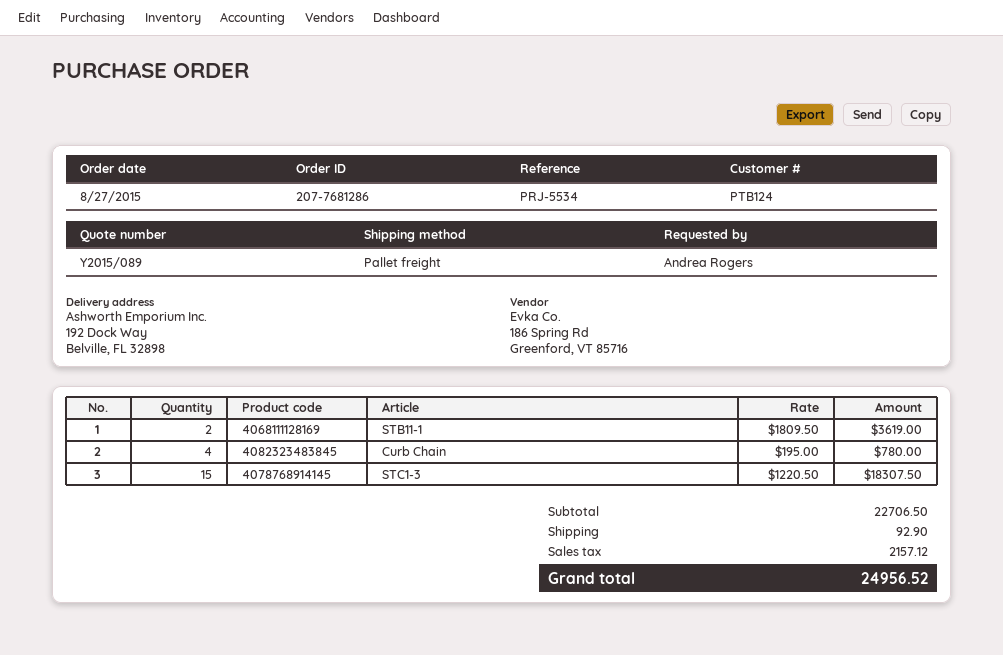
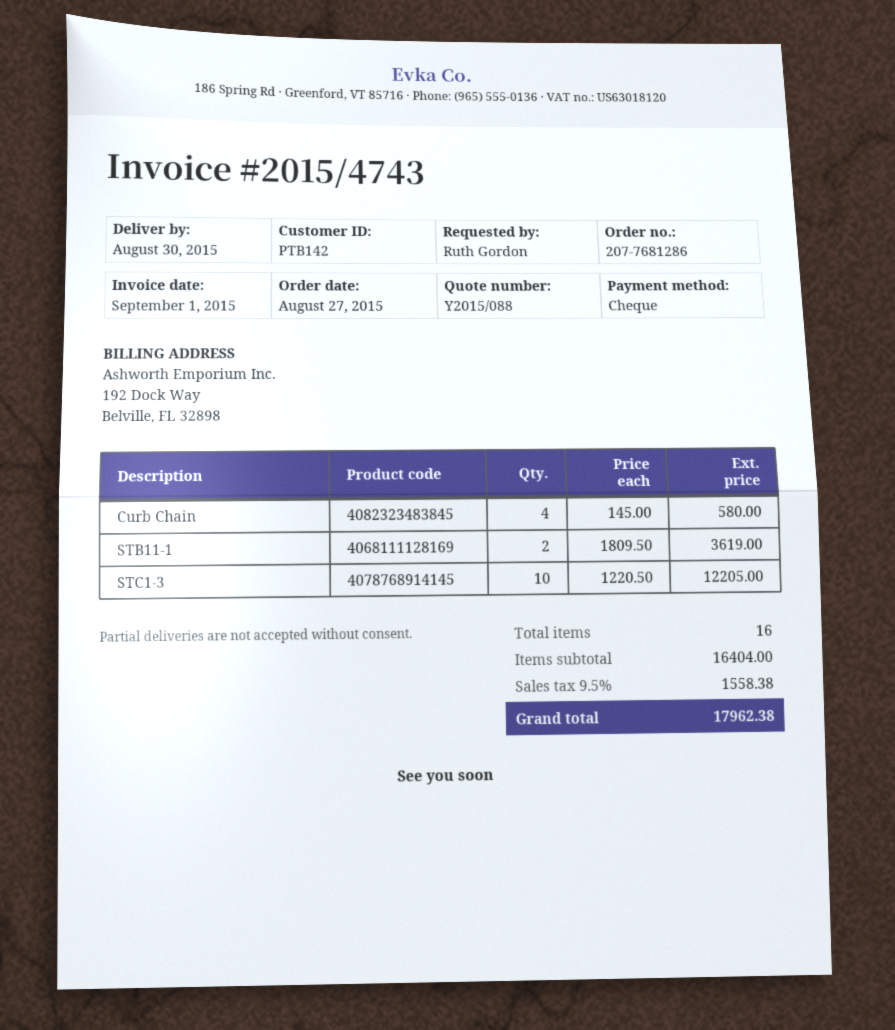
quote number: Y2015/089 -> Y2015/088
customer number: PTB124 -> PTB142
ordered by: Andrea Rogers -> Ruth Gordon
Curb Chain: 4 x 195.00 = 780.00 -> 4 x 145.00 = 580.00
STC1-3: 15 x 1220.50 = 18307.50 -> 10 x 1220.50 = 12205.00
subtotal: 22706.50 -> 16404.00
shipping: 92.90 -> none
tax: 2157.12 -> 1558.38
total: 24956.52 -> 17962.38

